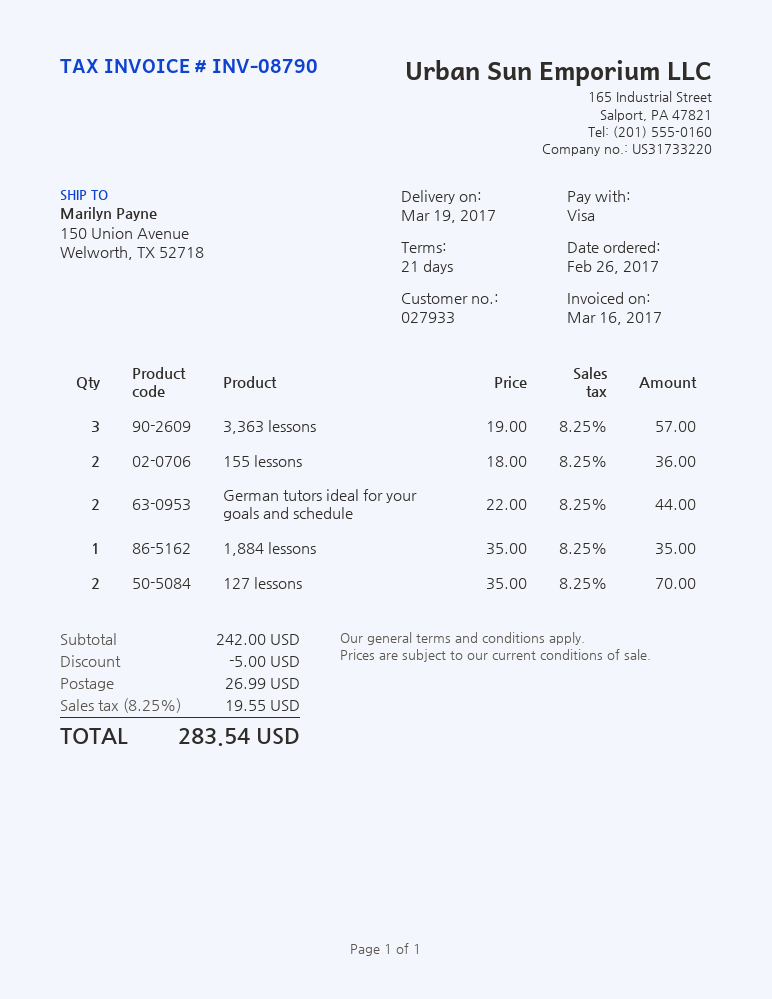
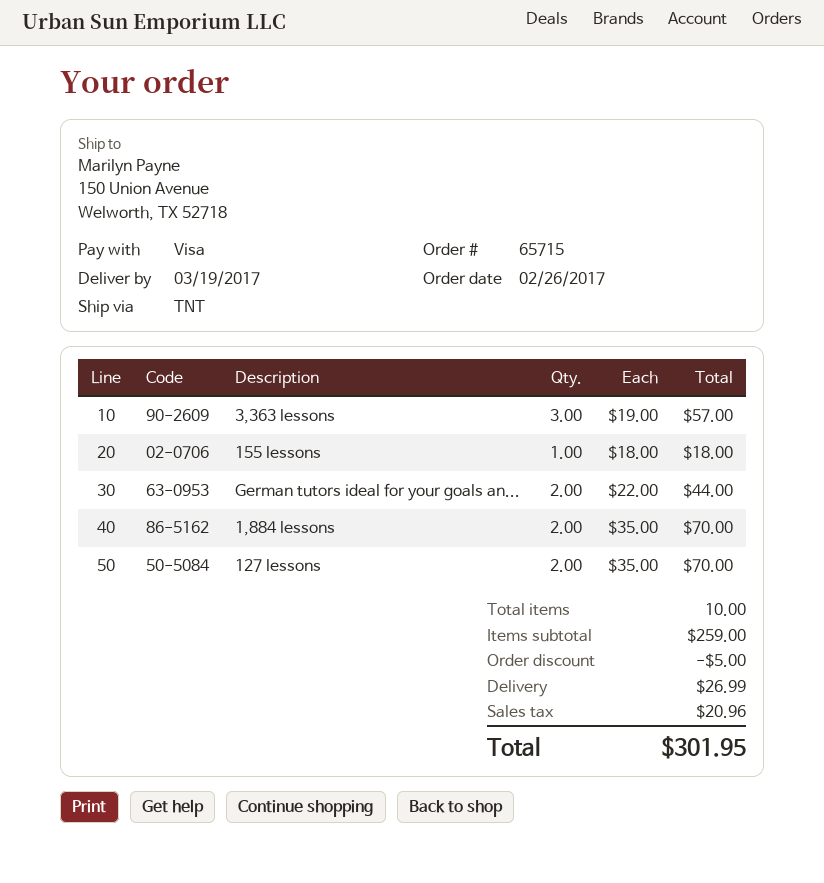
155 lessons: 2 x 18.00 = 36.00 -> 1 x 18.00 = 18.00
1,884 lessons: 1 x 35.00 = 35.00 -> 2 x 35.00 = 70.00
subtotal: 242.00 -> 259.00
tax: 19.55 -> 20.96
total: 283.54 -> 301.95

